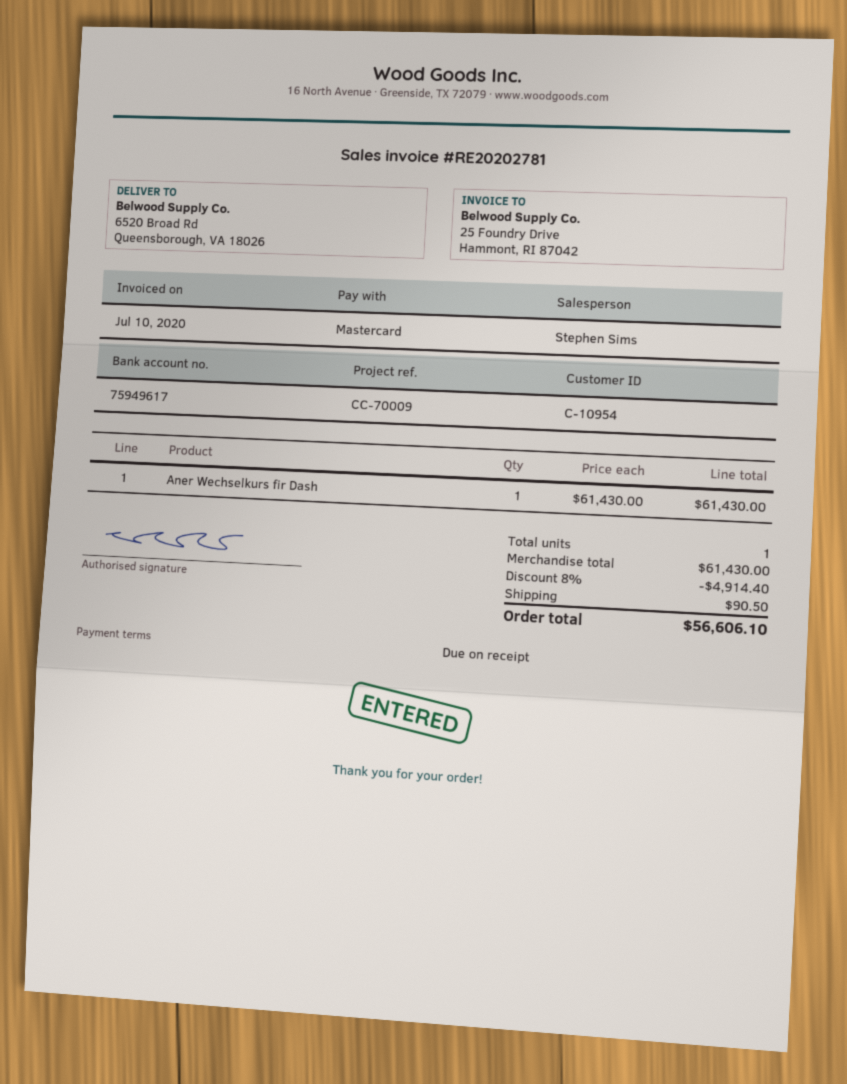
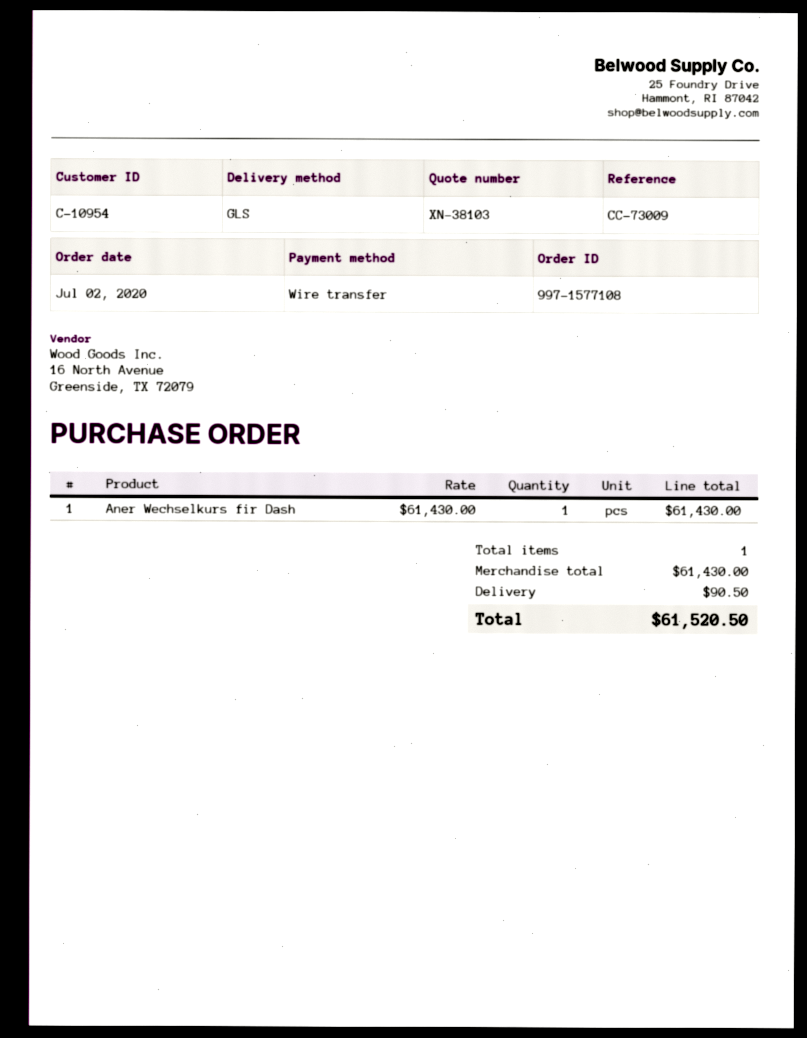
reference: CC-70009 -> CC-73009
payment method: Mastercard -> bank transfer
discount: 8% = 4914.40 -> none
total: 56606.10 -> 61520.50

